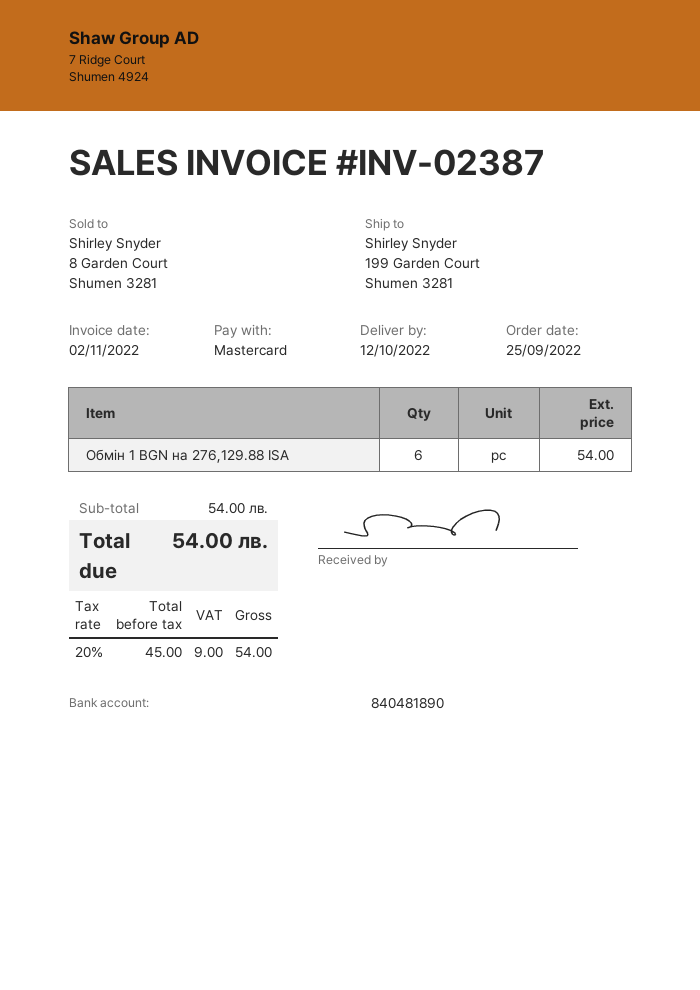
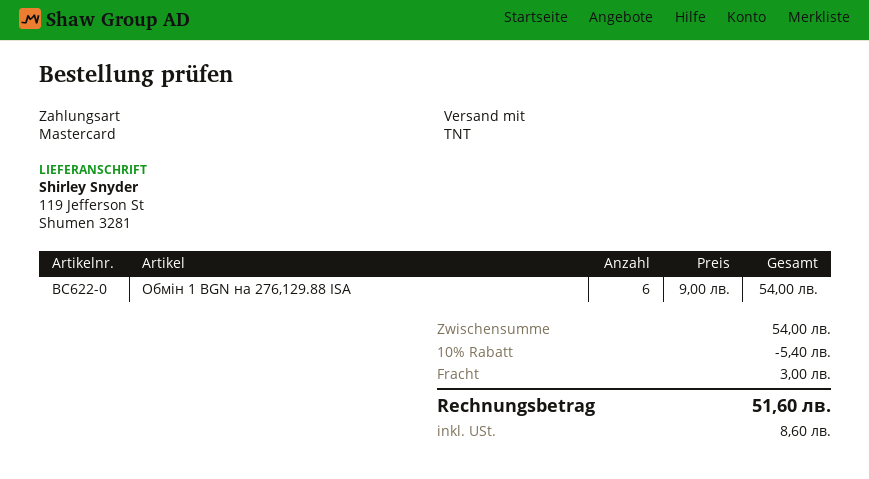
ship to: 199 Garden Court, Shumen 3281 -> 119 Jefferson St, Shumen 3281
discount: none -> 10% = 5.40
shipping: none -> 3.00
tax: 9.00 -> 8.60
total: 54.00 -> 51.60

